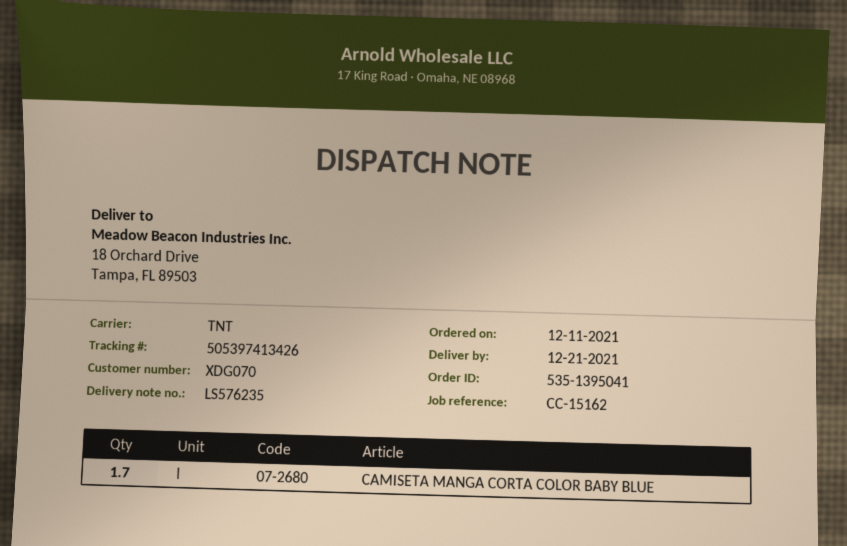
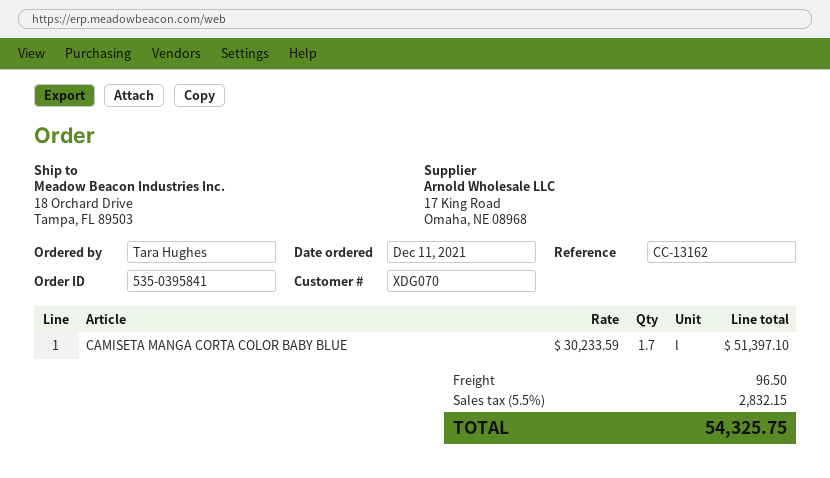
order number: 535-1395041 -> 535-0395841
reference: CC-15162 -> CC-13162

